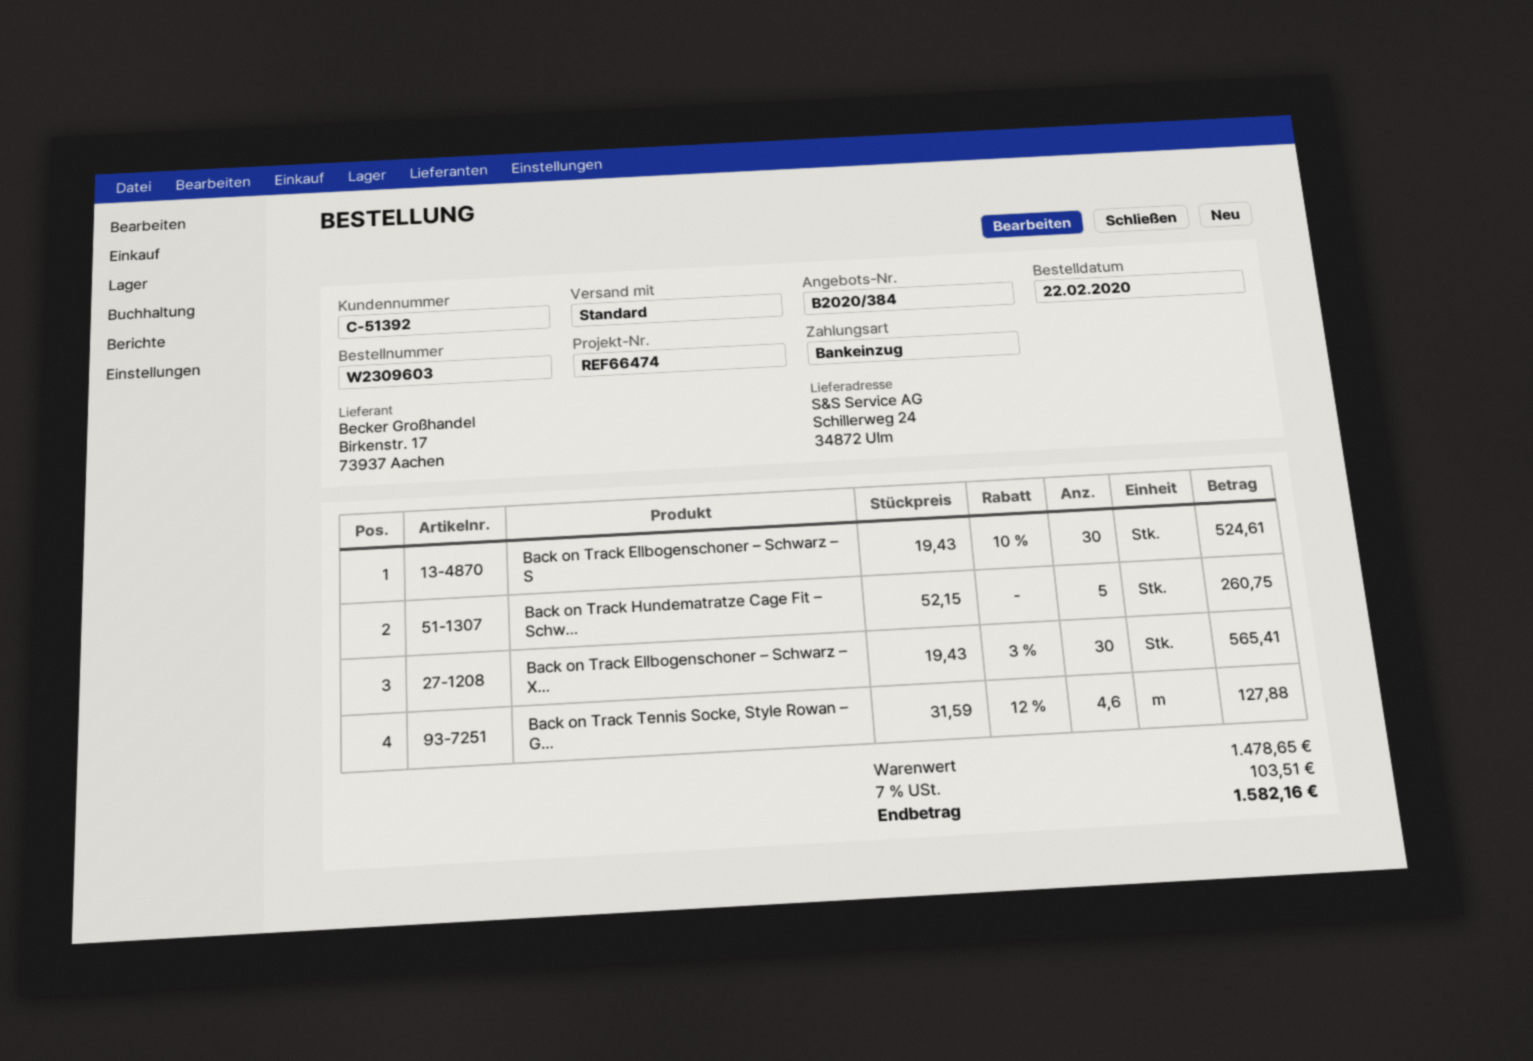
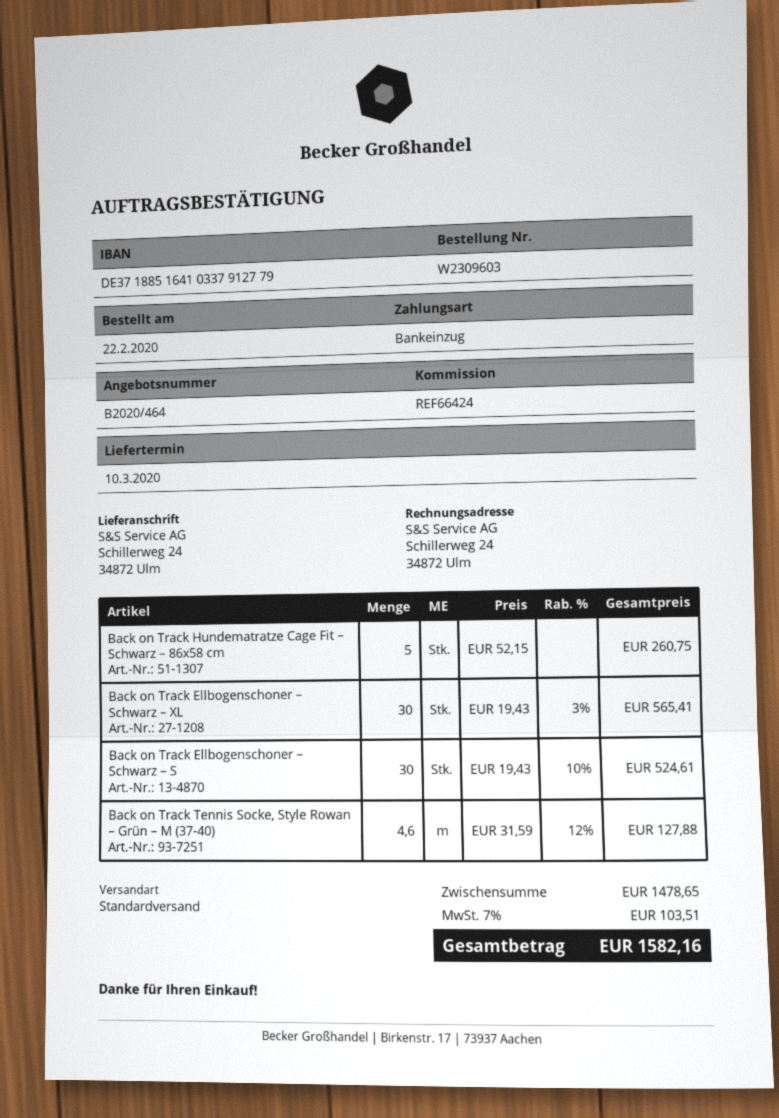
quote number: B2020/384 -> B2020/464
reference: REF66474 -> REF66424

